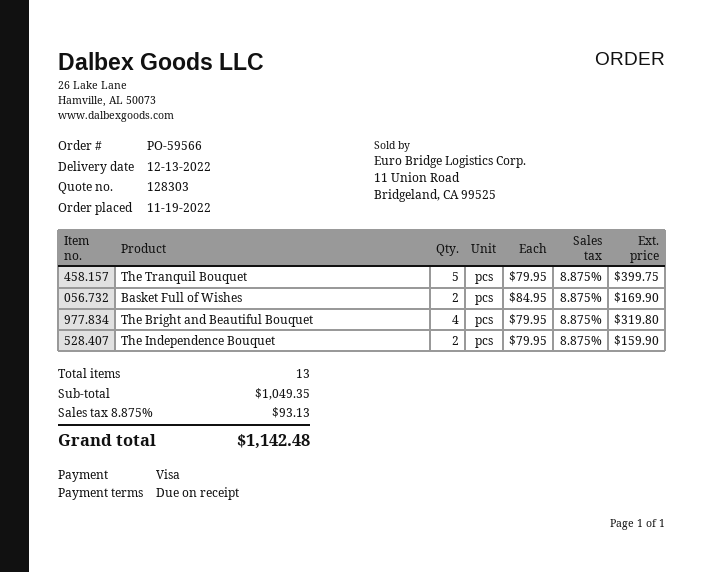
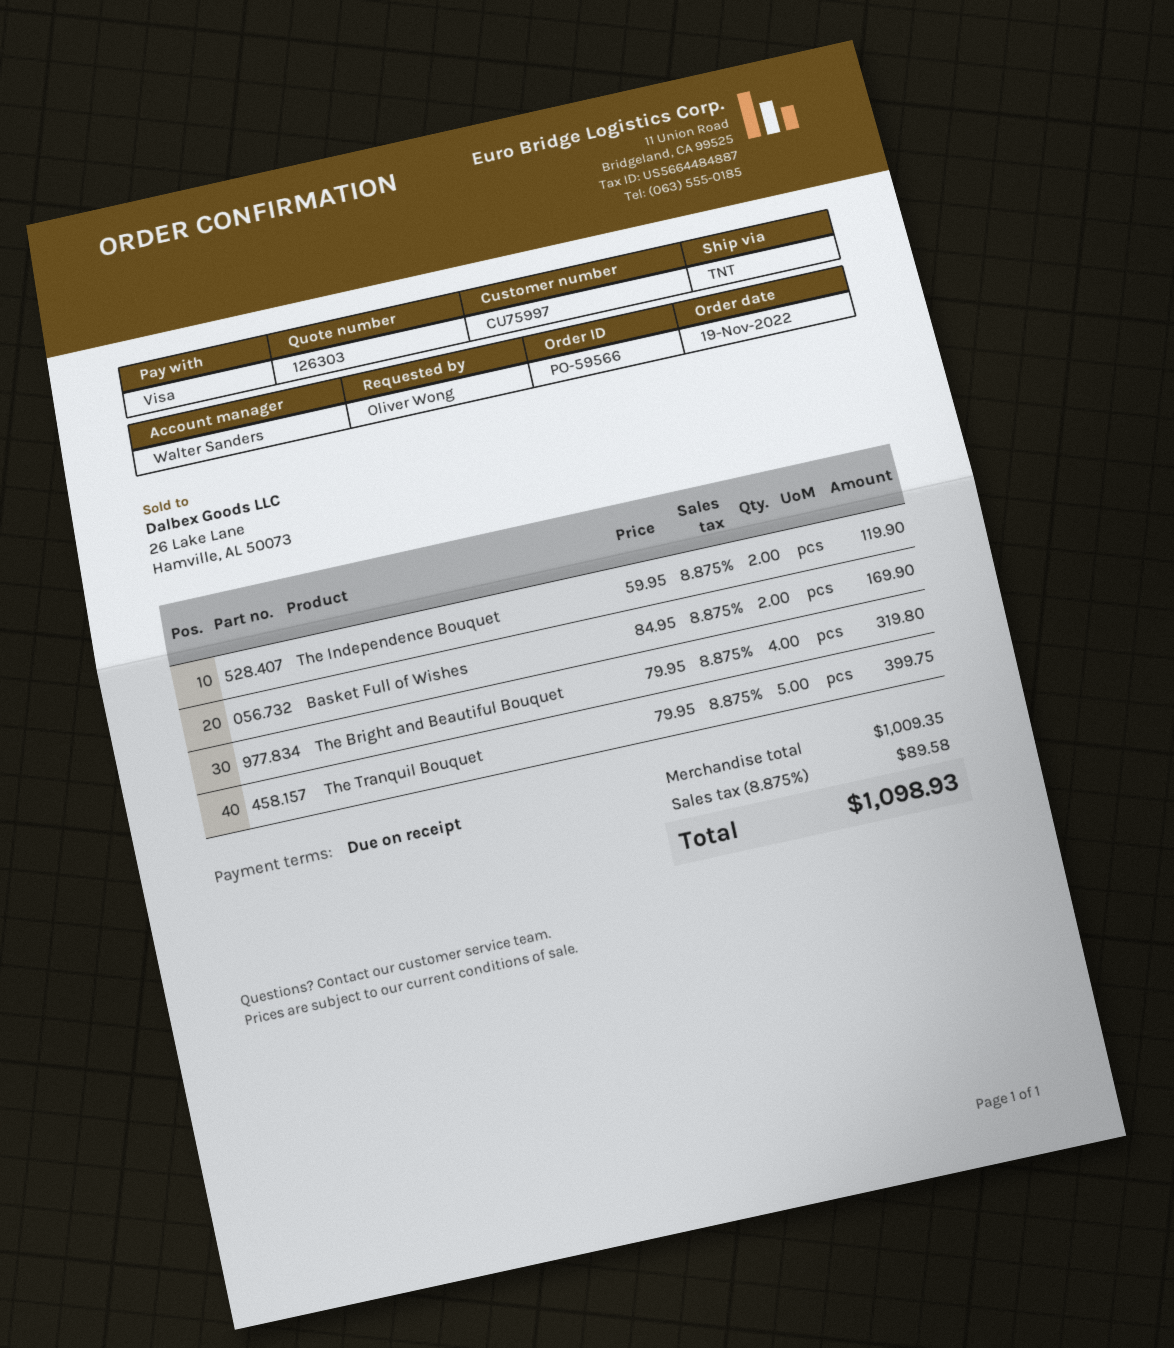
quote number: 128303 -> 126303
The Independence Bouquet: 2 x 79.95 = 159.90 -> 2 x 59.95 = 119.90
subtotal: 1049.35 -> 1009.35
tax: 8.875% = 93.13 -> 8.875% = 89.58
total: 1142.48 -> 1098.93

